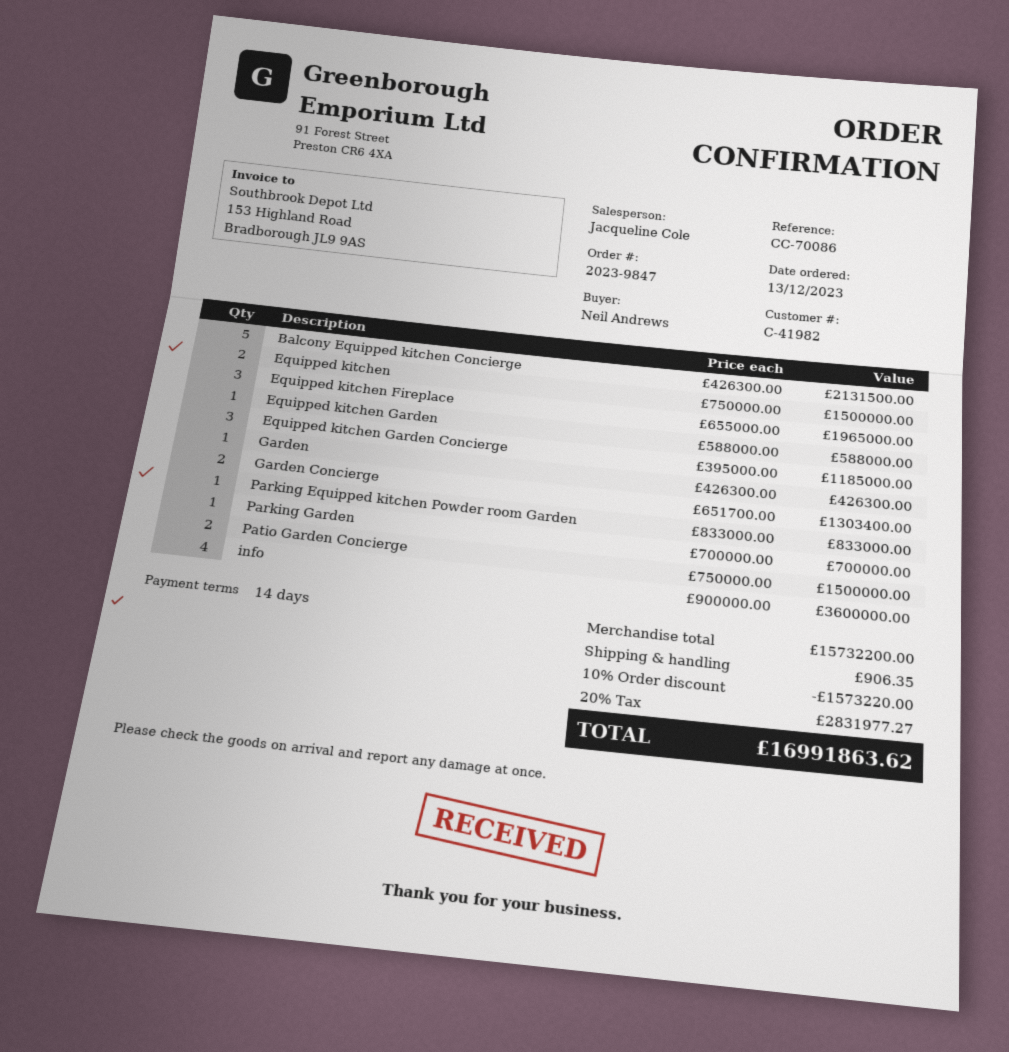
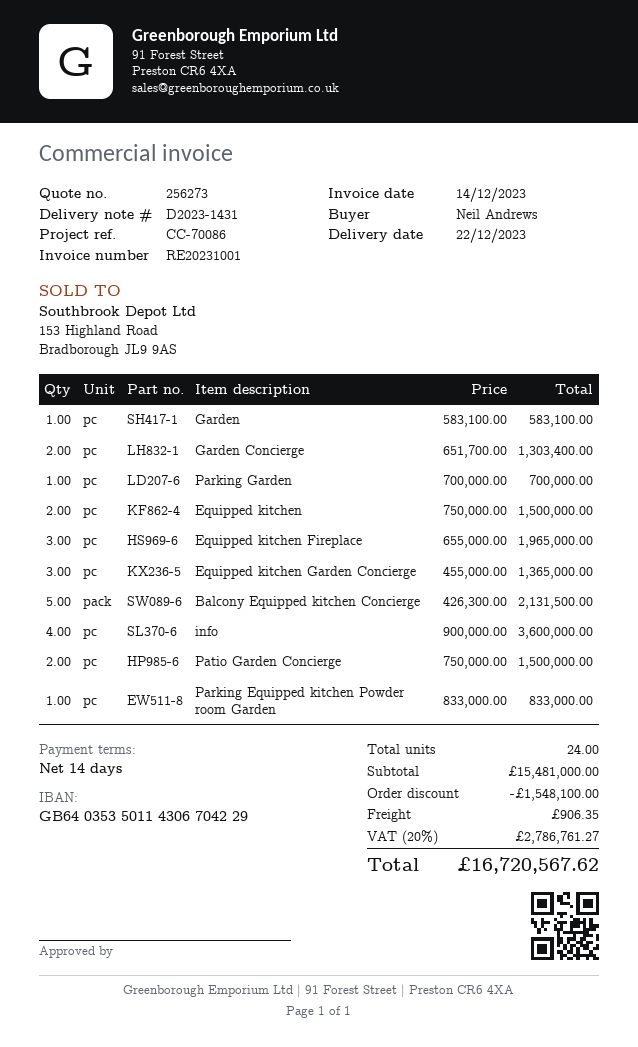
Equipped kitchen Garden: 1 x 588000.00 = 588000.00 -> none
Equipped kitchen Garden Concierge: 3 x 395000.00 = 1185000.00 -> 3 x 455000.00 = 1365000.00
Garden: 1 x 426300.00 = 426300.00 -> 1 x 583100.00 = 583100.00
subtotal: 15732200.00 -> 15481000.00
discount: 1573220.00 -> 1548100.00
tax: 20% = 2831977.27 -> 20% = 2786761.27
total: 16991863.62 -> 16720567.62

